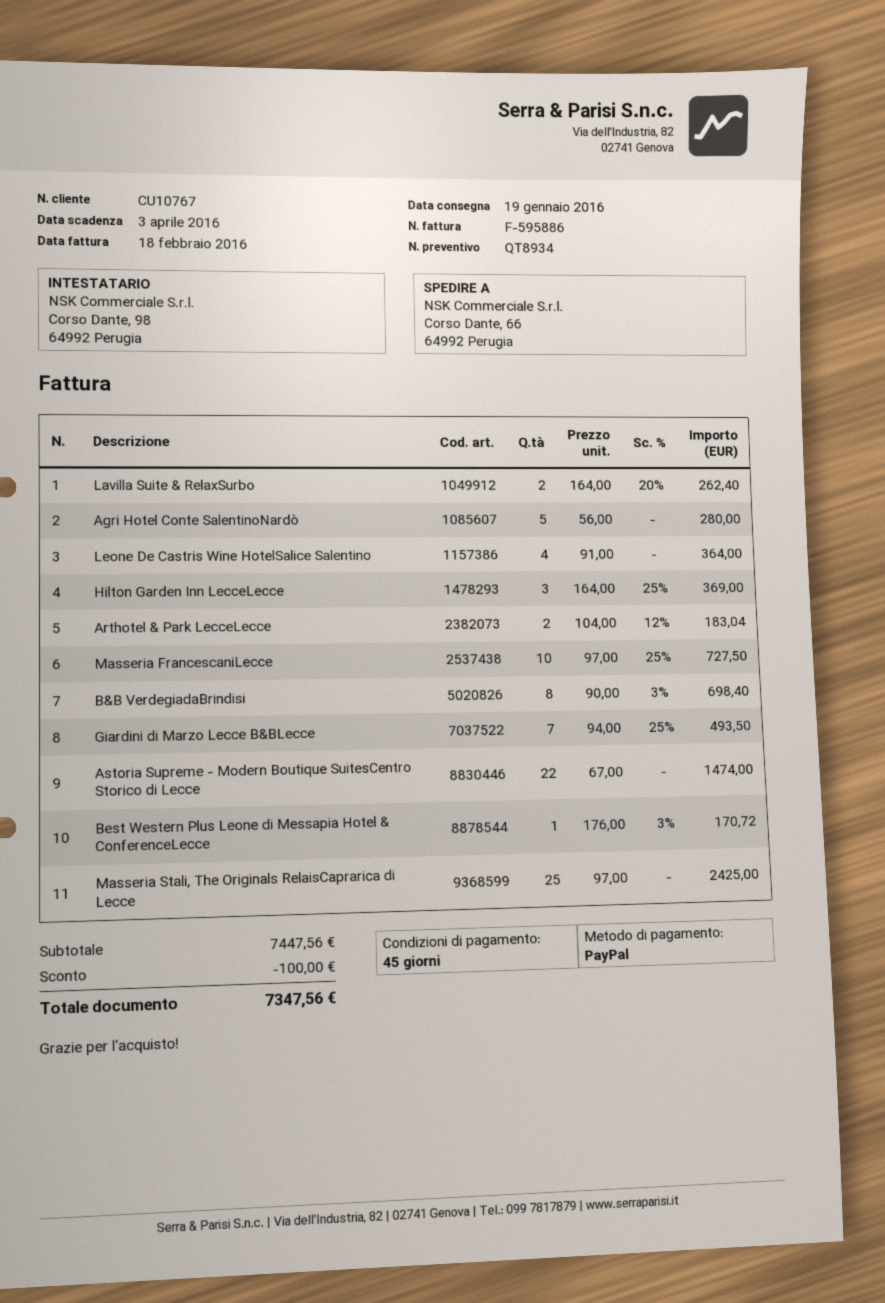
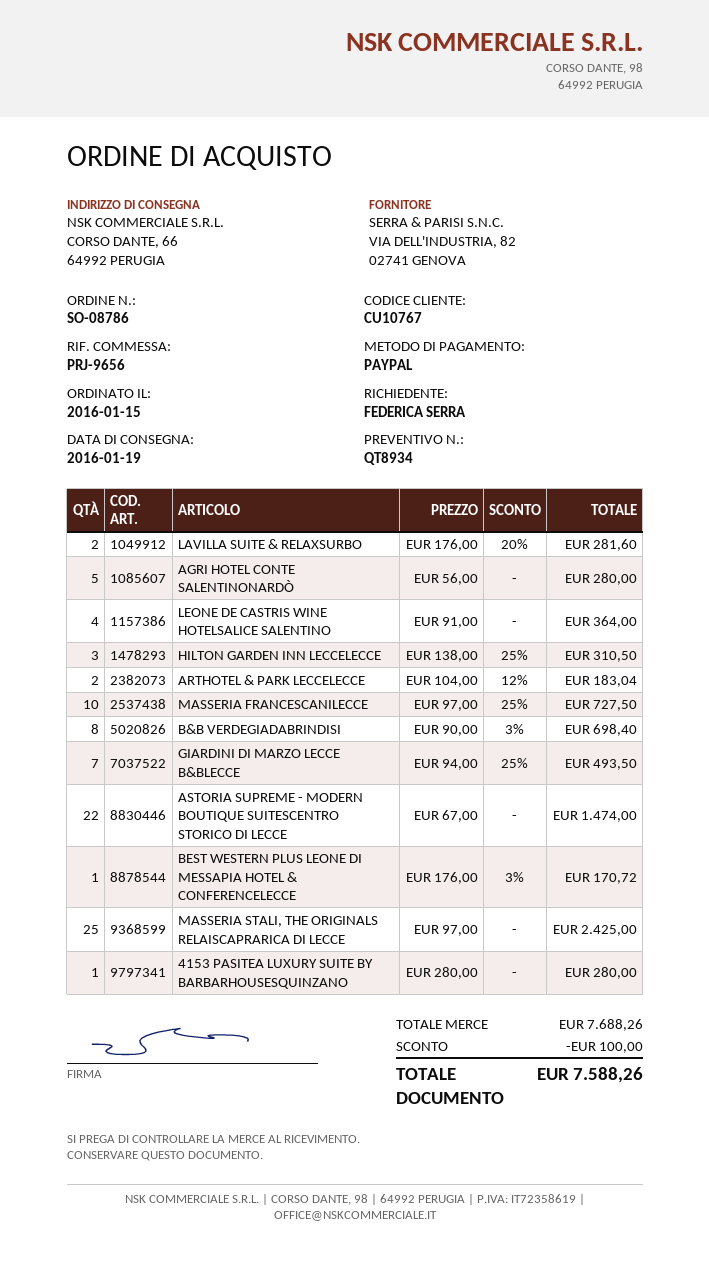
Lavilla Suite & RelaxSurbo: 2 x 164.00 - 20% = 262.40 -> 2 x 176.00 - 20% = 281.60
Hilton Garden Inn LecceLecce: 3 x 164.00 - 25% = 369.00 -> 3 x 138.00 - 25% = 310.50
4153 PASITEA LUXURY SUITE BY BARBARHOUSESQUINZANO: none -> 1 x 280.00 = 280.00
subtotal: 7447.56 -> 7688.26
total: 7347.56 -> 7588.26

